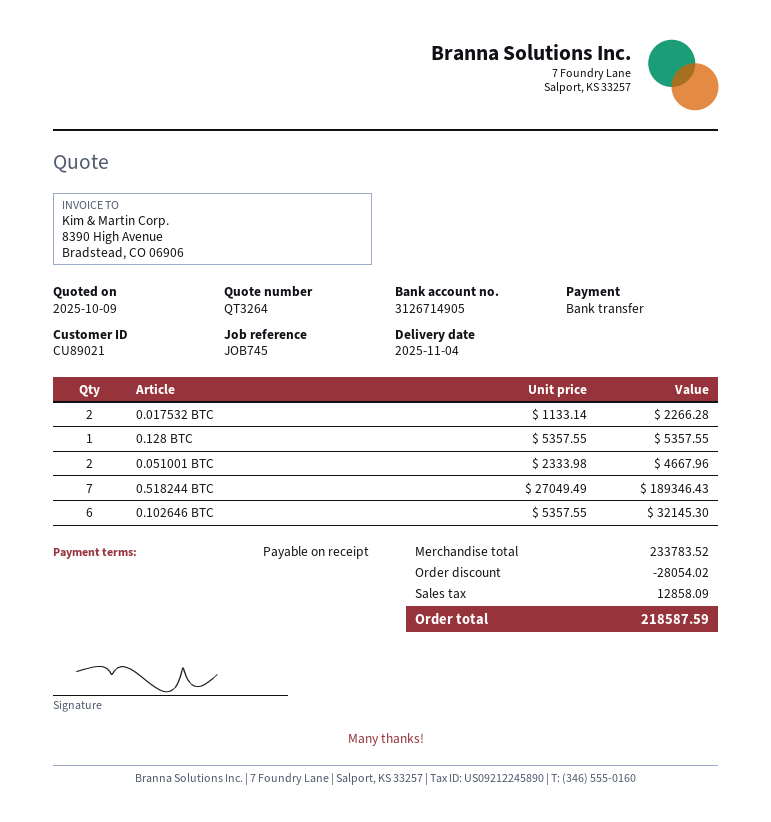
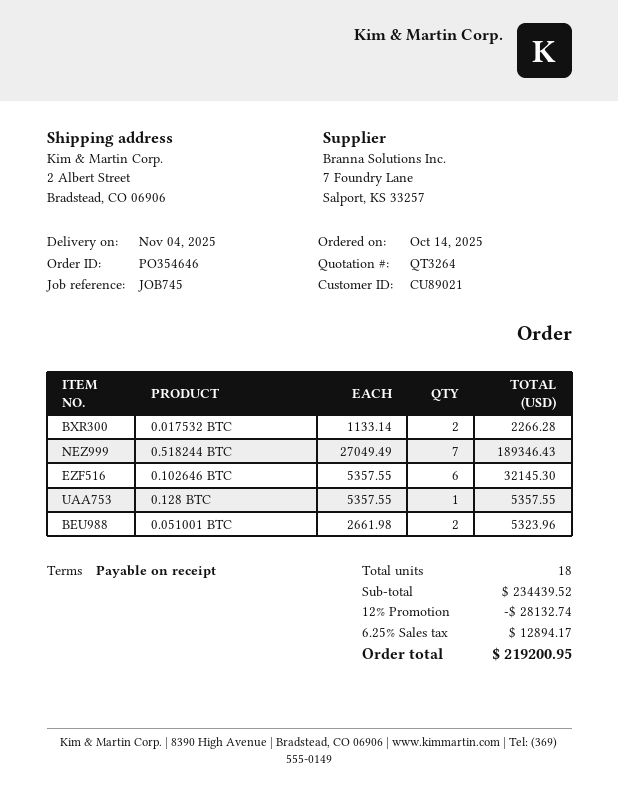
0.051001 BTC: 2 x 2333.98 = 4667.96 -> 2 x 2661.98 = 5323.96
subtotal: 233783.52 -> 234439.52
discount: 28054.02 -> 28132.74
tax: 12858.09 -> 12894.17
total: 218587.59 -> 219200.95

